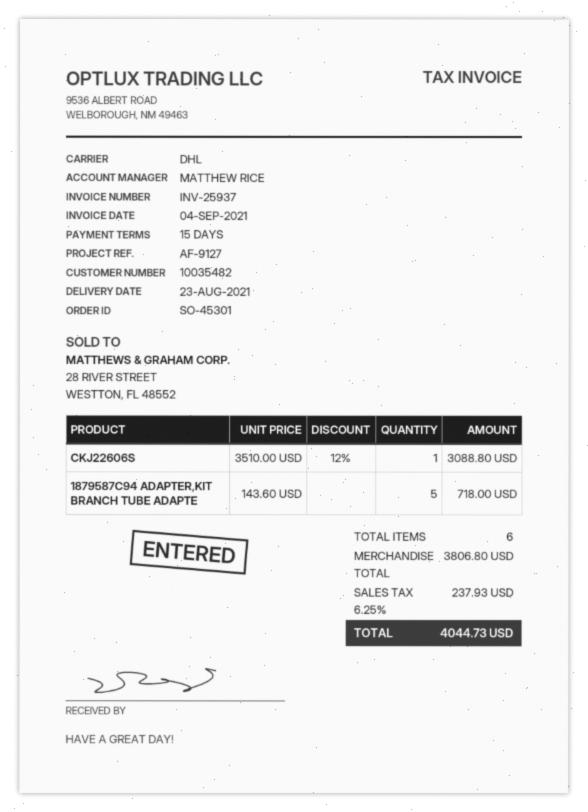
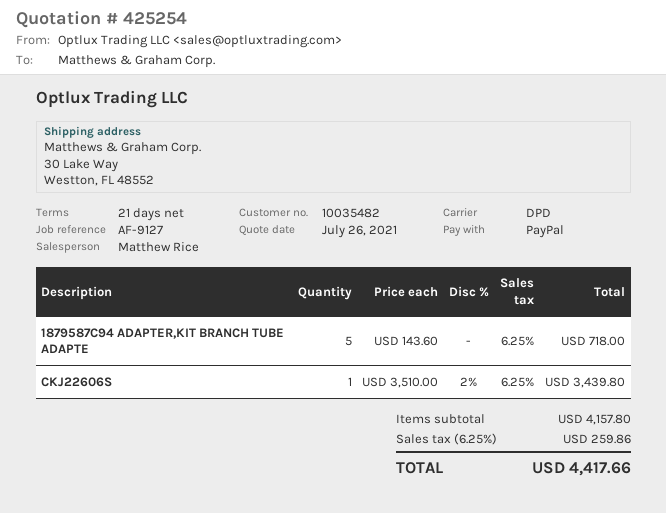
payment terms: 15 days -> 21 days
shipping method: DHL -> DPD
CKJ22606S: 1 x 3510.00 - 12% = 3088.80 -> 1 x 3510.00 - 2% = 3439.80
subtotal: 3806.80 -> 4157.80
tax: 6.25% = 237.93 -> 6.25% = 259.86
total: 4044.73 -> 4417.66

